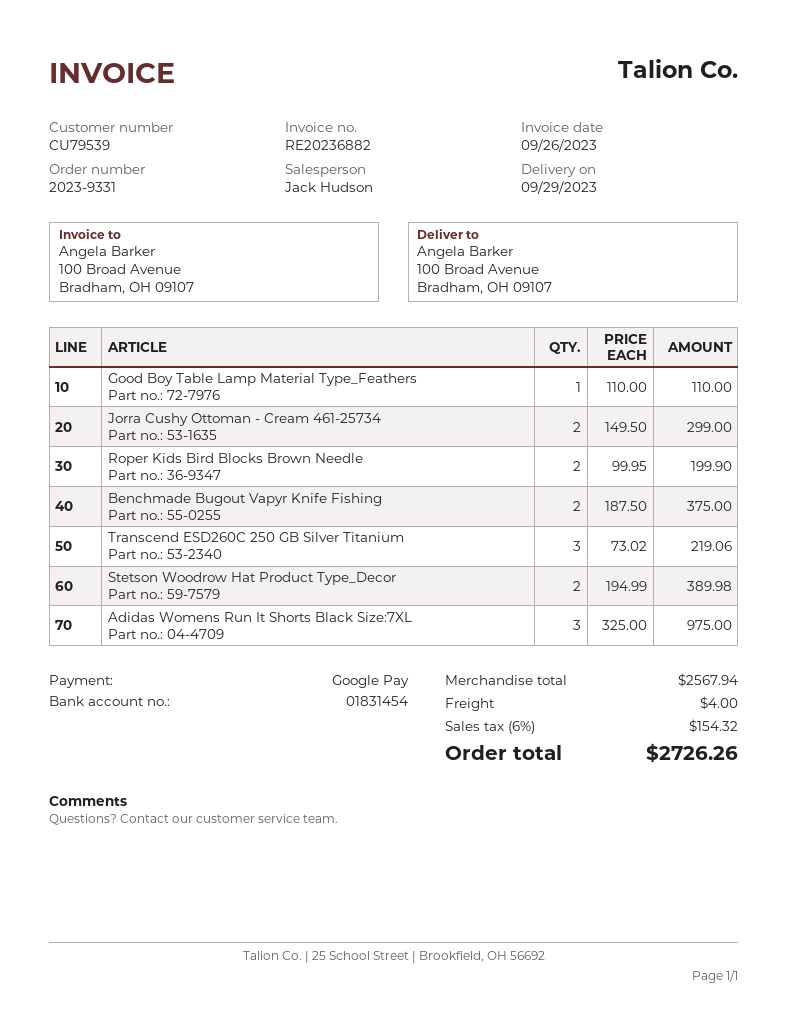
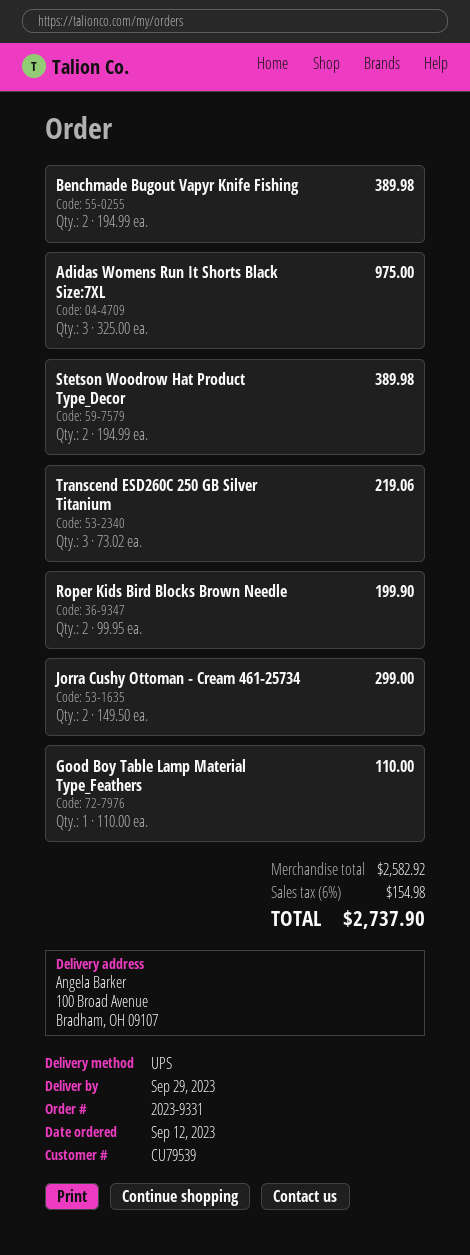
Benchmade Bugout Vapyr Knife Fishing: 2 x 187.50 = 375.00 -> 2 x 194.99 = 389.98
subtotal: 2567.94 -> 2582.92
shipping: 4.00 -> none
tax: 6% = 154.32 -> 6% = 154.98
total: 2726.26 -> 2737.90

